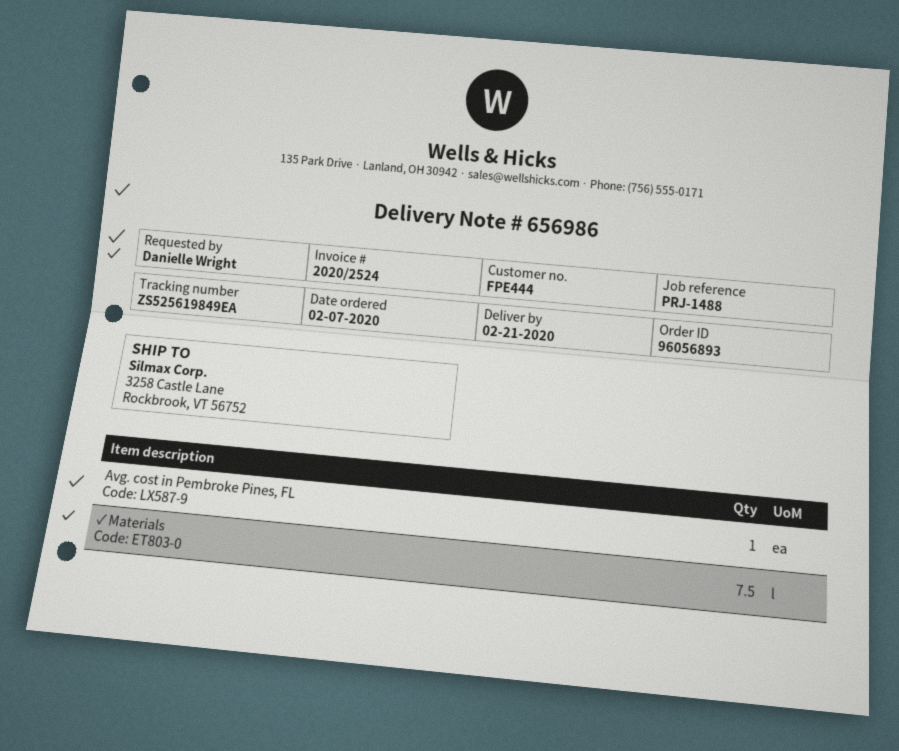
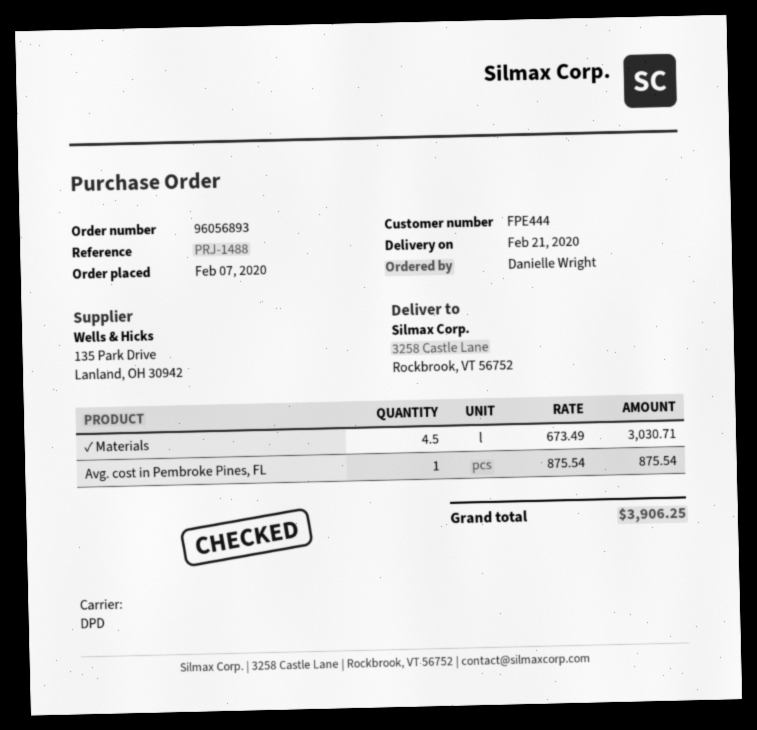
✓ Materials: 7.5 -> 4.5

